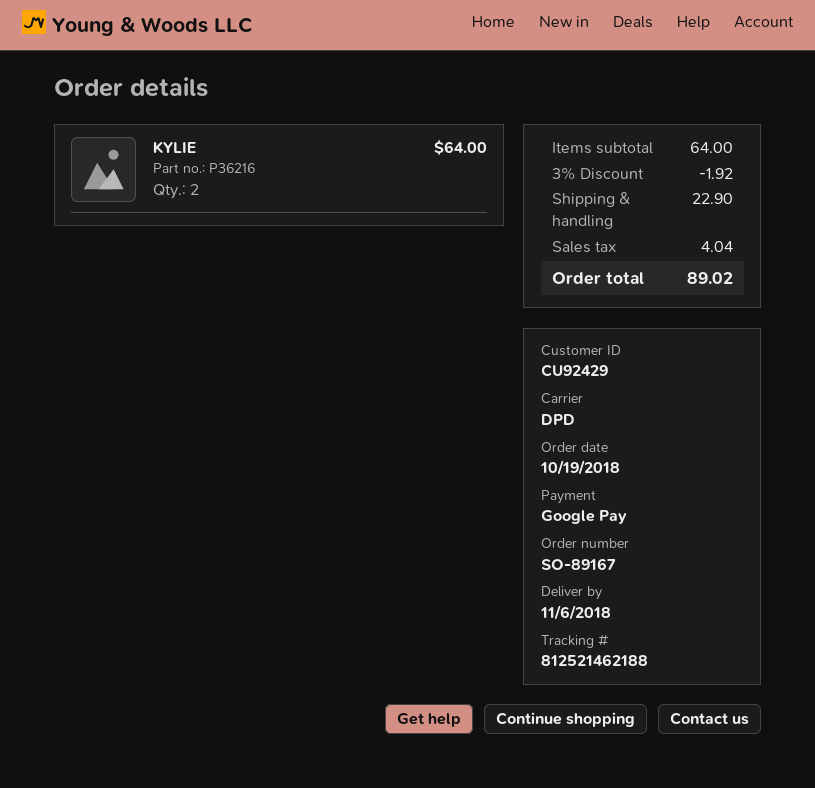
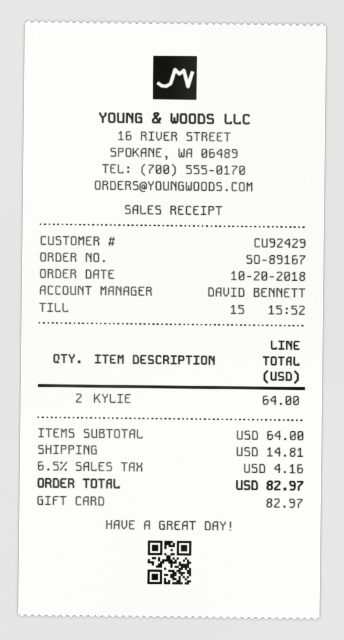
order date: 2018-10-19 -> 2018-10-20
payment method: Google Pay -> gift card
discount: 3% = 1.92 -> none
shipping: 22.90 -> 14.81
tax: 4.04 -> 4.16
total: 89.02 -> 82.97

